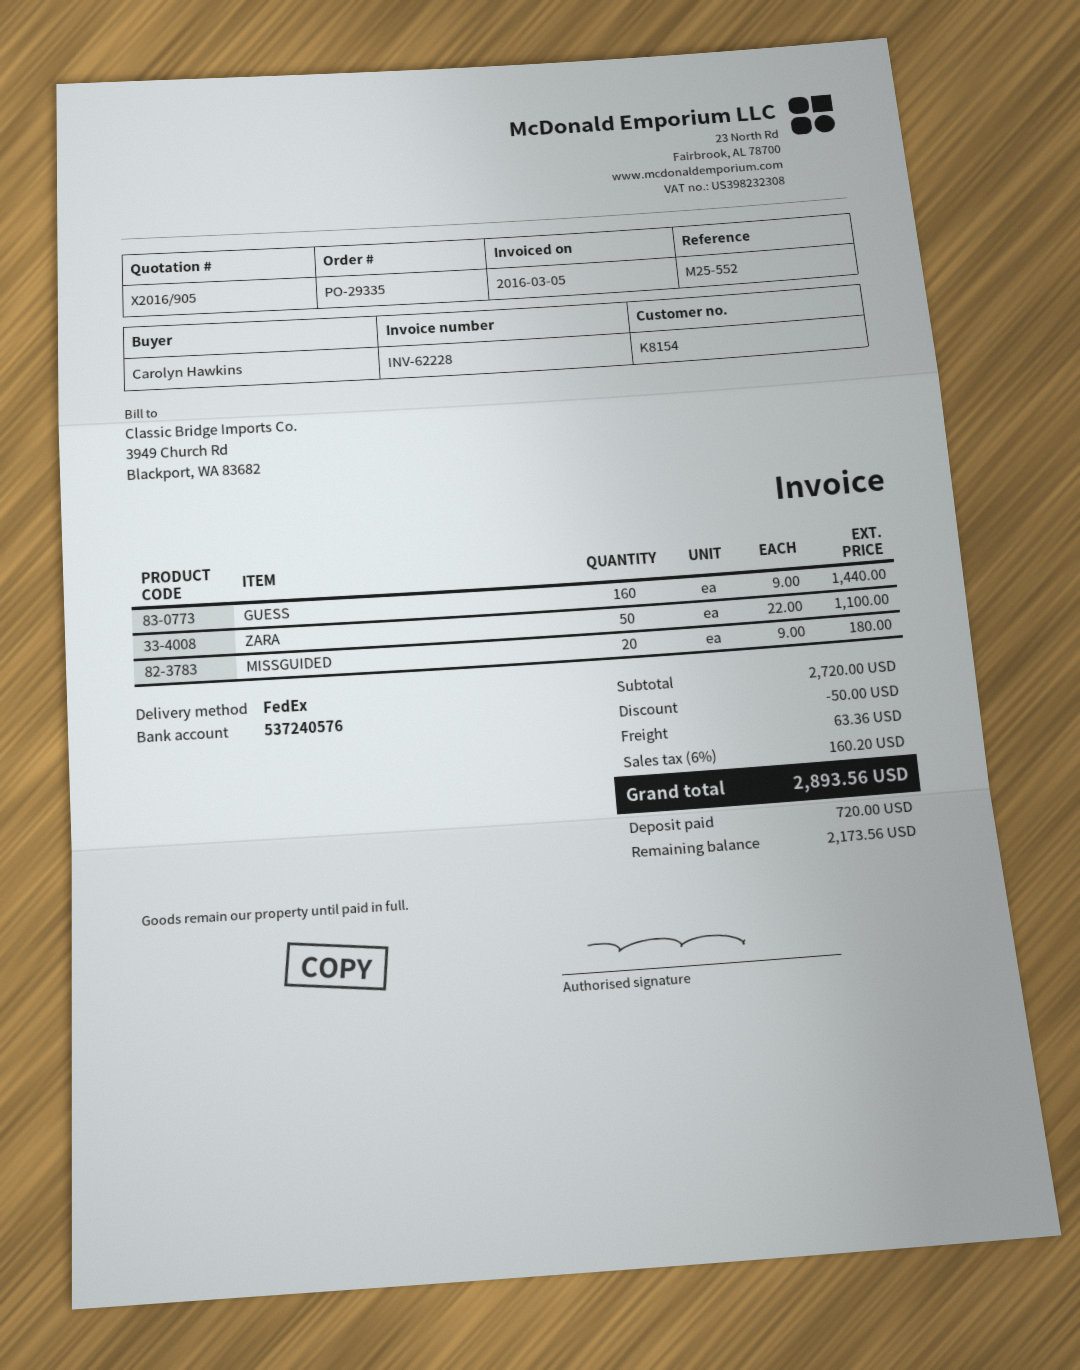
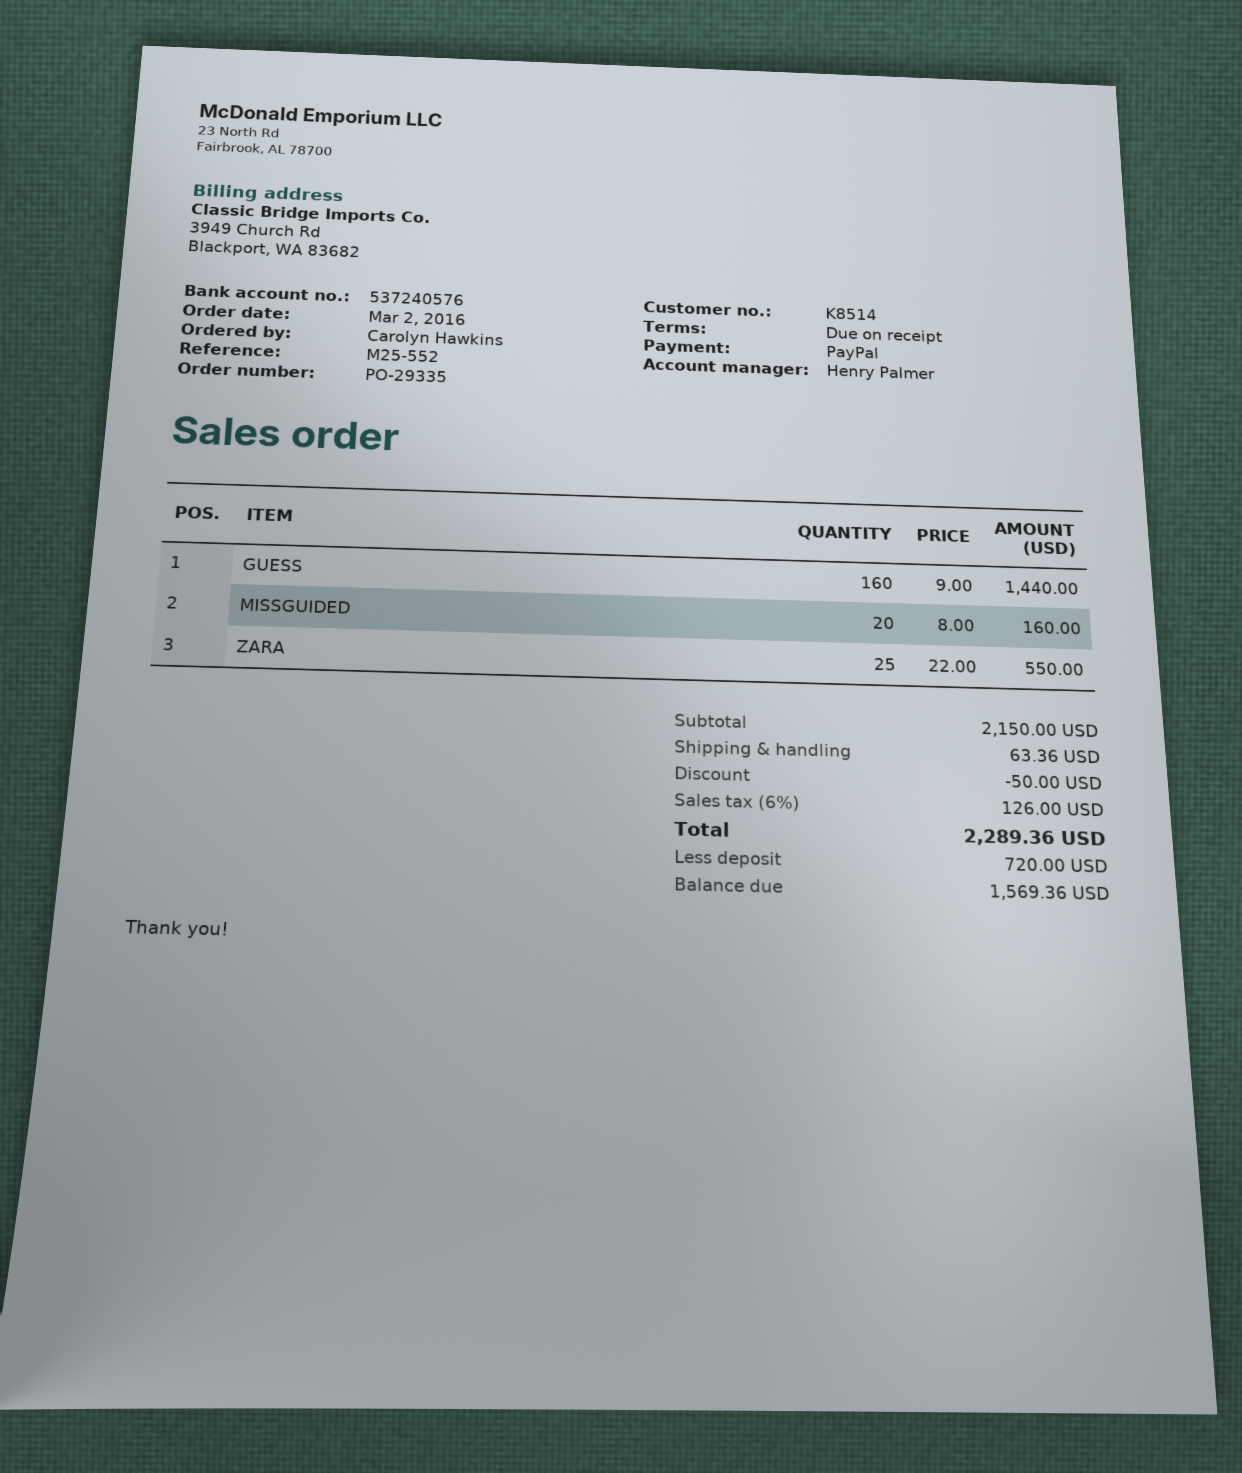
customer number: K8154 -> K8514
ZARA: 50 x 22.00 = 1100.00 -> 25 x 22.00 = 550.00
MISSGUIDED: 20 x 9.00 = 180.00 -> 20 x 8.00 = 160.00
subtotal: 2720.00 -> 2150.00
tax: 6% = 160.20 -> 6% = 126.00
total: 2893.56 -> 2289.36
balance: 2173.56 -> 1569.36

